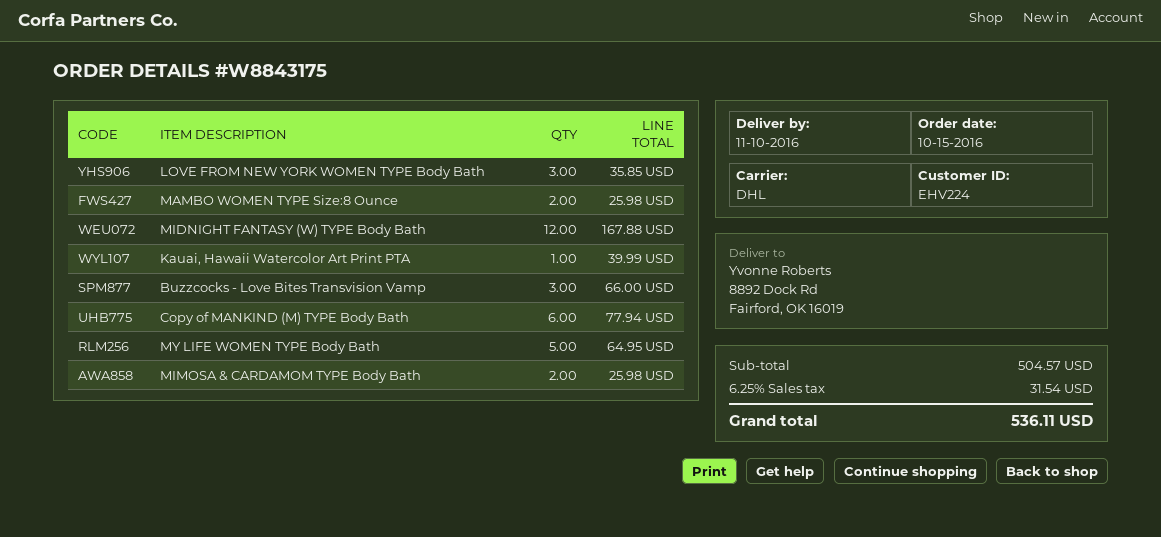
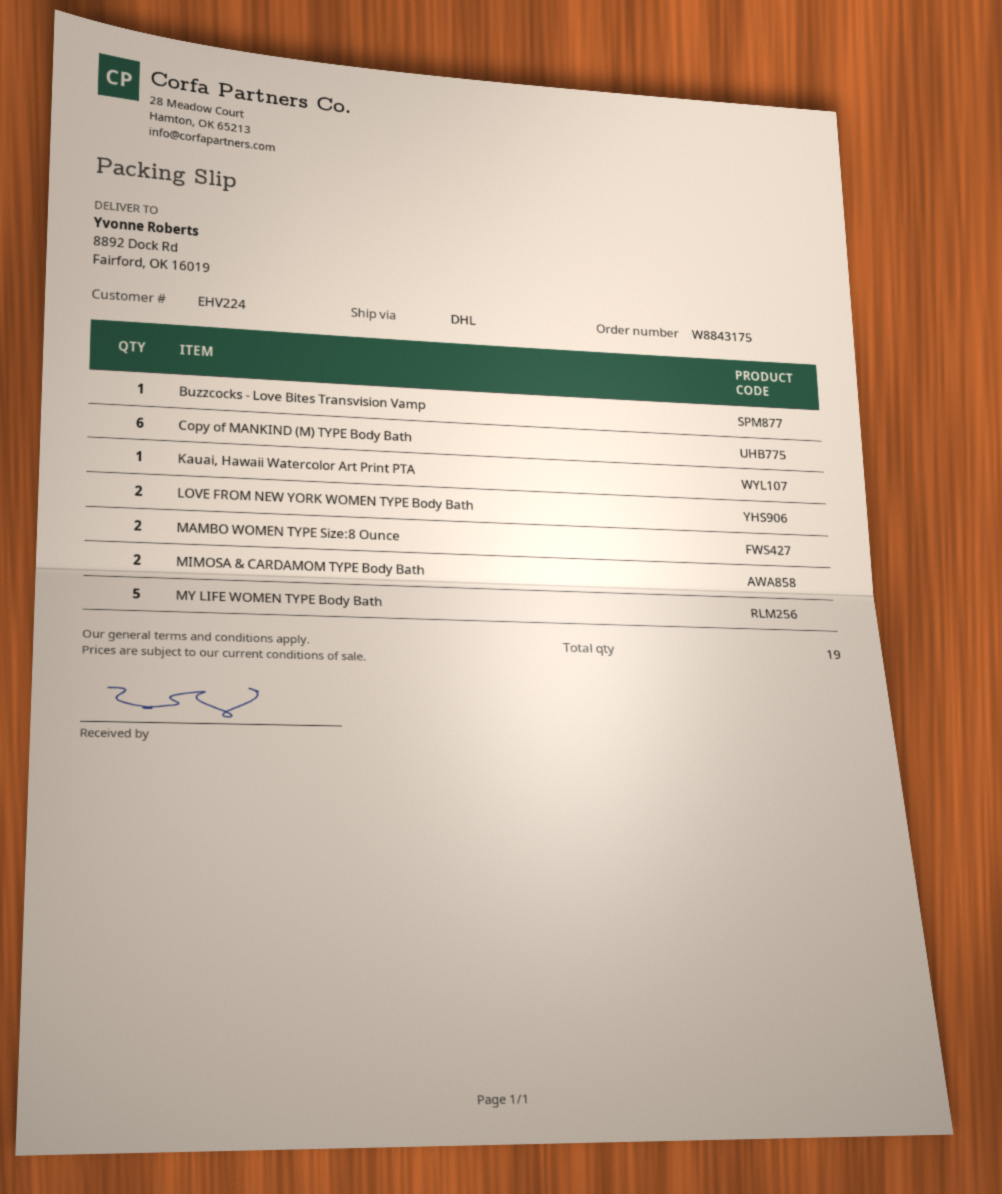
LOVE FROM NEW YORK WOMEN TYPE Body Bath: 3 -> 2
MIDNIGHT FANTASY (W) TYPE Body Bath: 12 -> none
Buzzcocks - Love Bites Transvision Vamp: 3 -> 1

